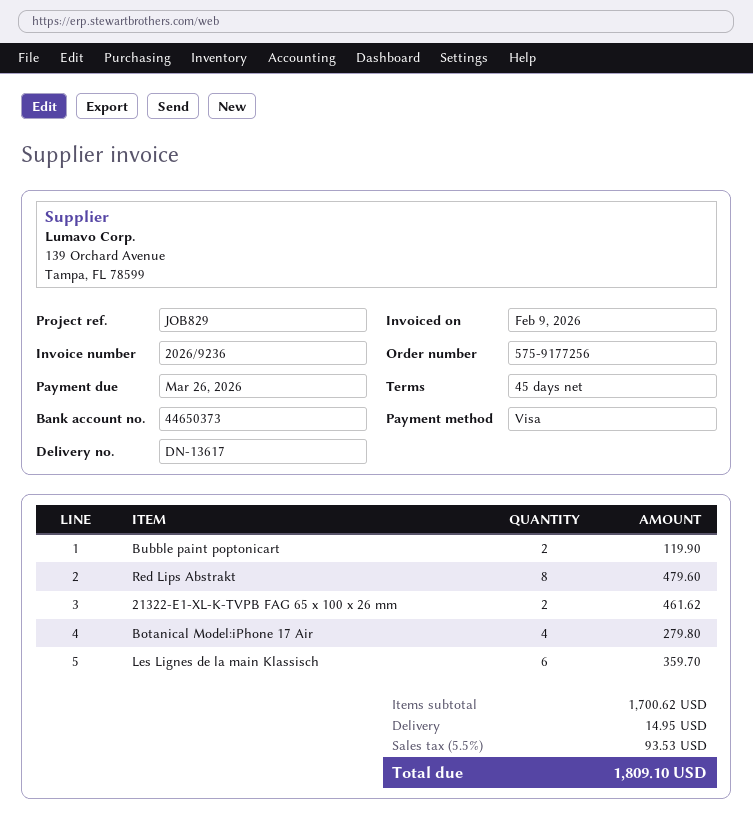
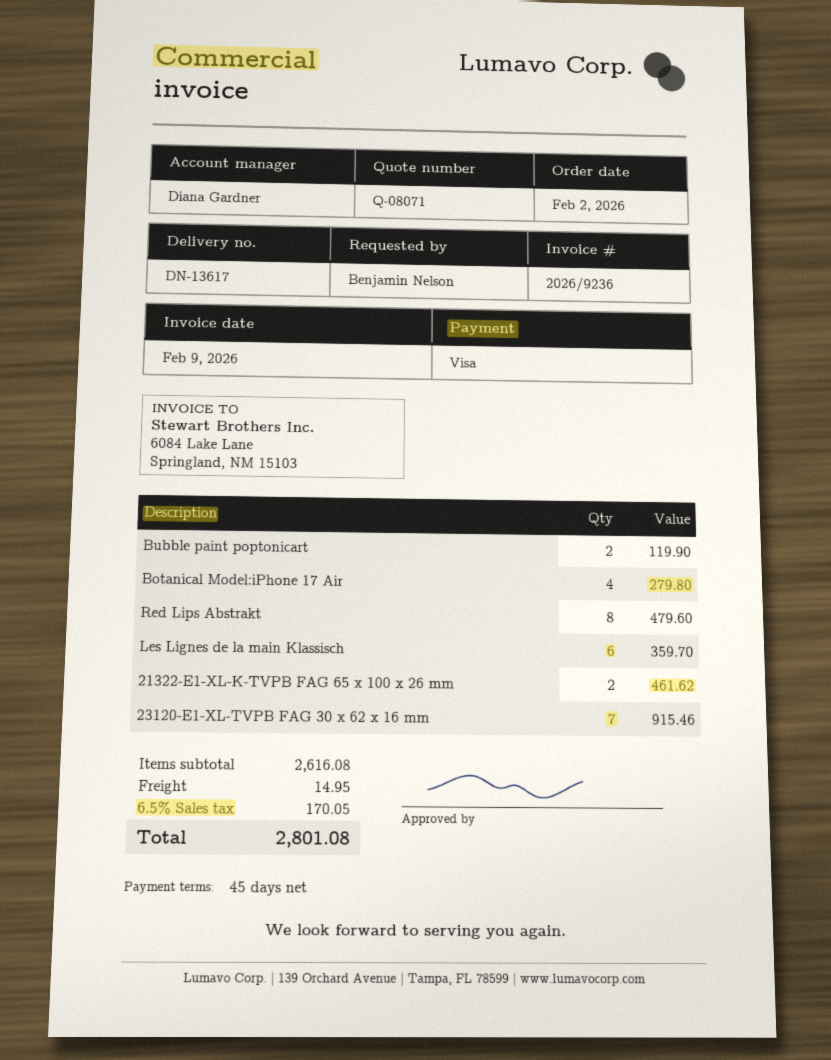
23120-E1-XL-TVPB FAG 30 x 62 x 16 mm: none -> 7 for 915.46
subtotal: 1700.62 -> 2616.08
tax: 5.5% = 93.53 -> 6.5% = 170.05
total: 1809.10 -> 2801.08

